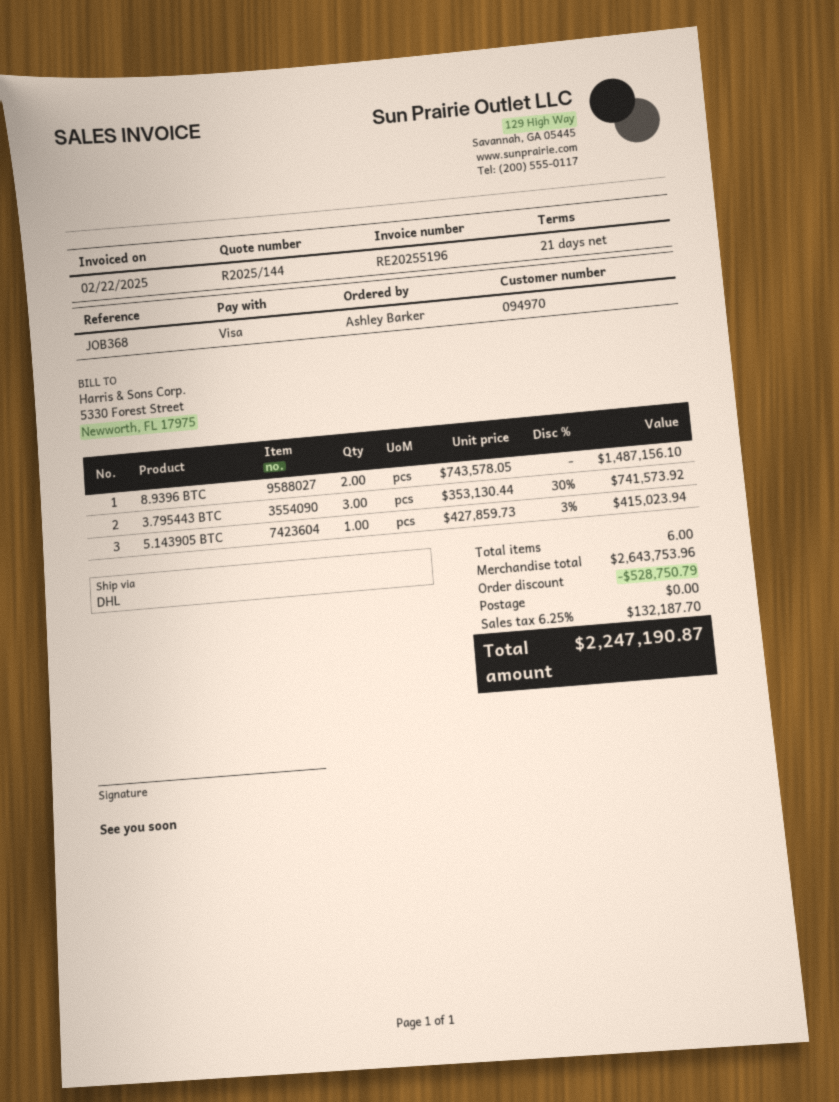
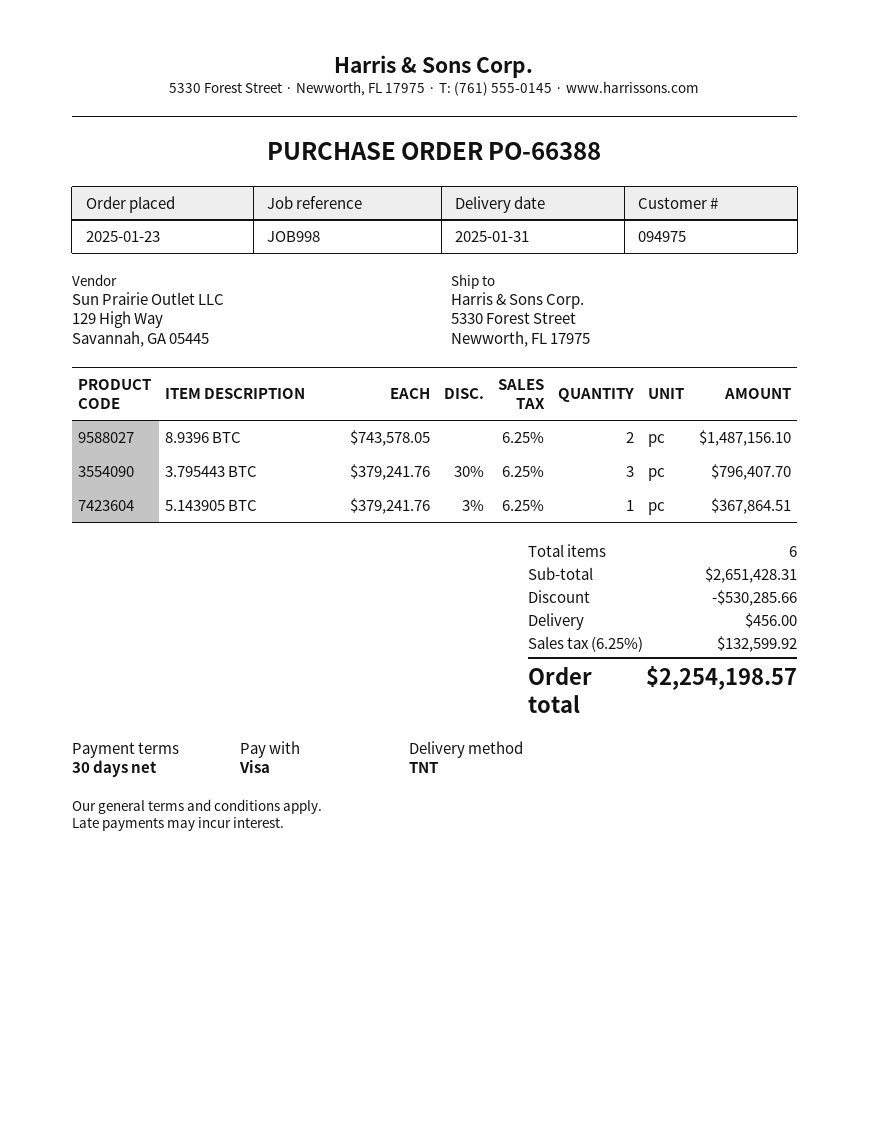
payment terms: 21 days -> 30 days
customer number: 094970 -> 094975
reference: JOB368 -> JOB998
shipping method: DHL -> TNT
3.795443 BTC: 3 x 353130.44 - 30% = 741573.92 -> 3 x 379241.76 - 30% = 796407.70
5.143905 BTC: 1 x 427859.73 - 3% = 415023.94 -> 1 x 379241.76 - 3% = 367864.51
subtotal: 2643753.96 -> 2651428.31
discount: 528750.79 -> 530285.66
shipping: 0.00 -> 456.00
tax: 6.25% = 132187.70 -> 6.25% = 132599.92
total: 2247190.87 -> 2254198.57

